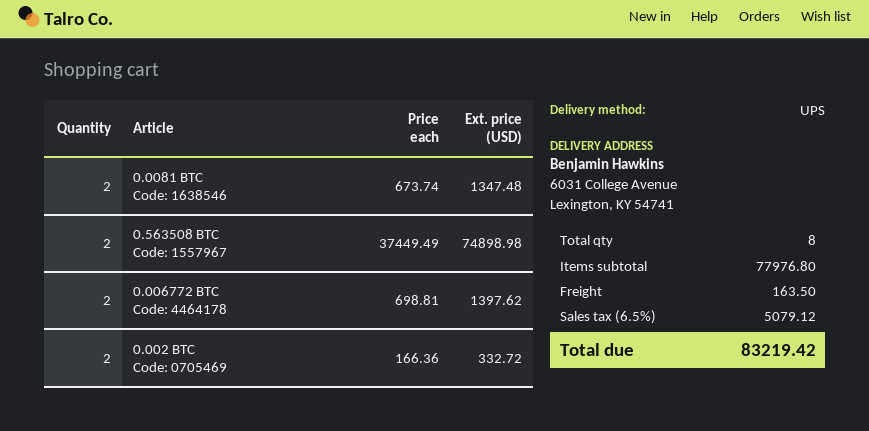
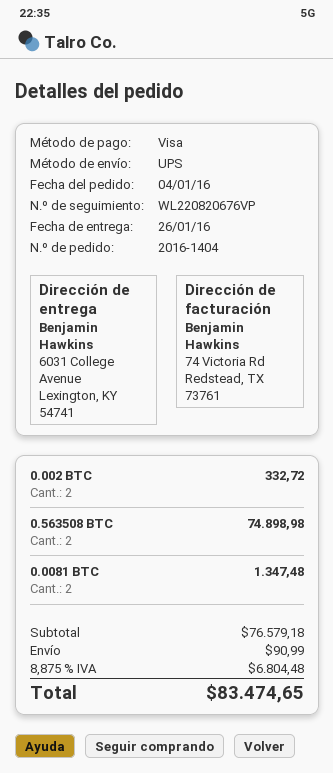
0.006772 BTC: 2 for 1397.62 -> none
subtotal: 77976.80 -> 76579.18
shipping: 163.50 -> 90.99
tax: 6.5% = 5079.12 -> 8.875% = 6804.48
total: 83219.42 -> 83474.65

